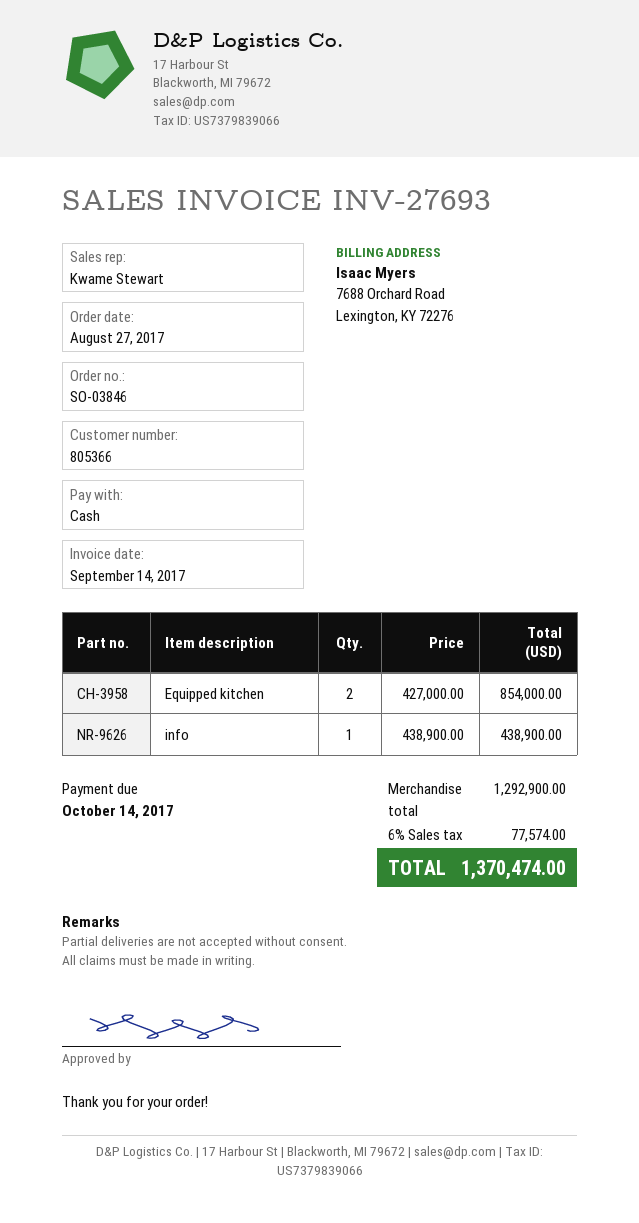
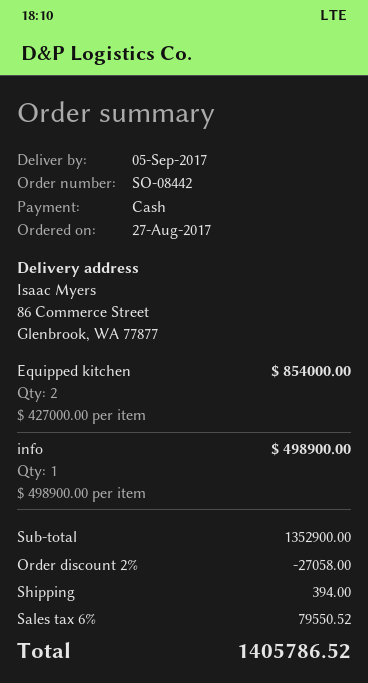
order number: SO-03846 -> SO-08442
info: 1 x 438900.00 = 438900.00 -> 1 x 498900.00 = 498900.00
subtotal: 1292900.00 -> 1352900.00
discount: none -> 2% = 27058.00
shipping: none -> 394.00
tax: 6% = 77574.00 -> 6% = 79550.52
total: 1370474.00 -> 1405786.52

